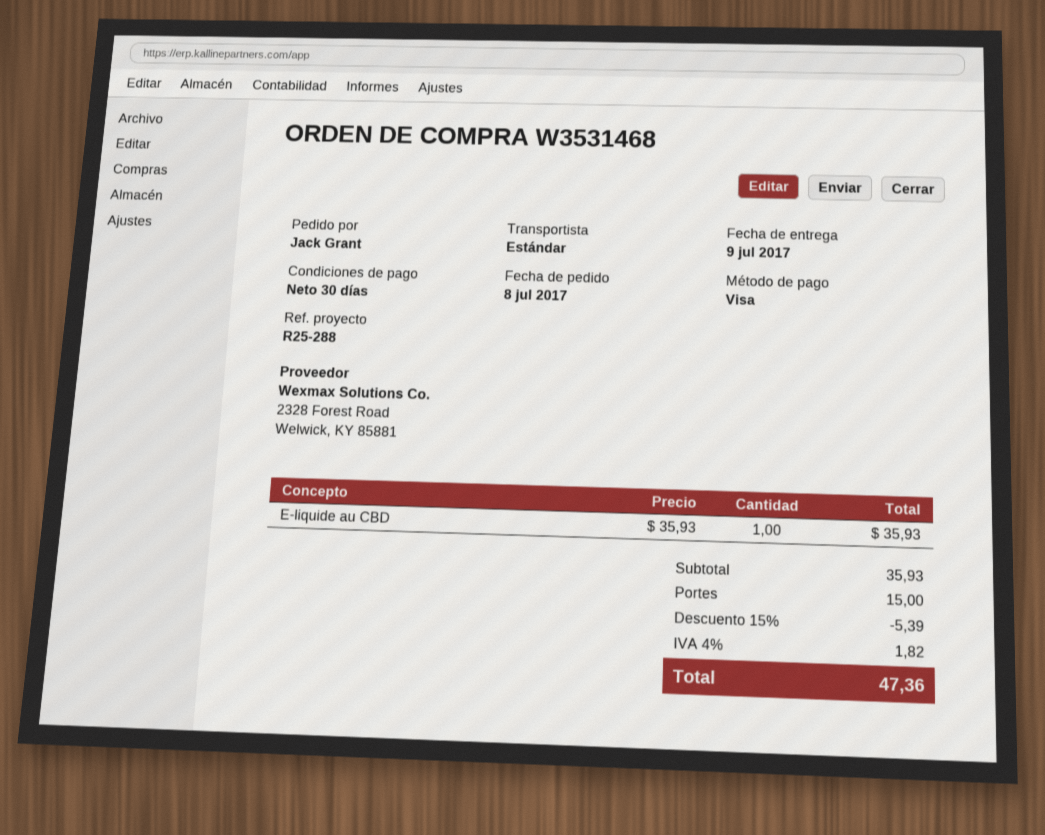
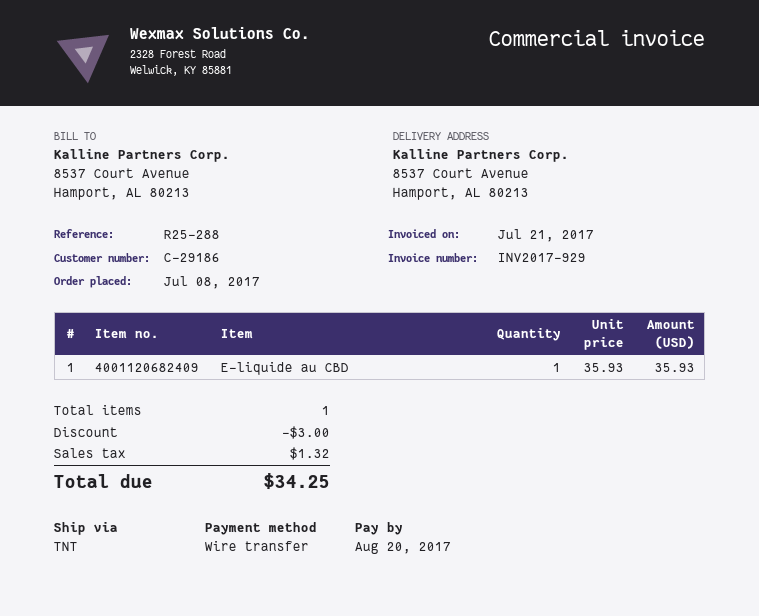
payment method: Visa -> bank transfer
shipping method: standard -> TNT
discount: 5.39 -> 3.00
shipping: 15.00 -> none
tax: 1.82 -> 1.32
total: 47.36 -> 34.25

